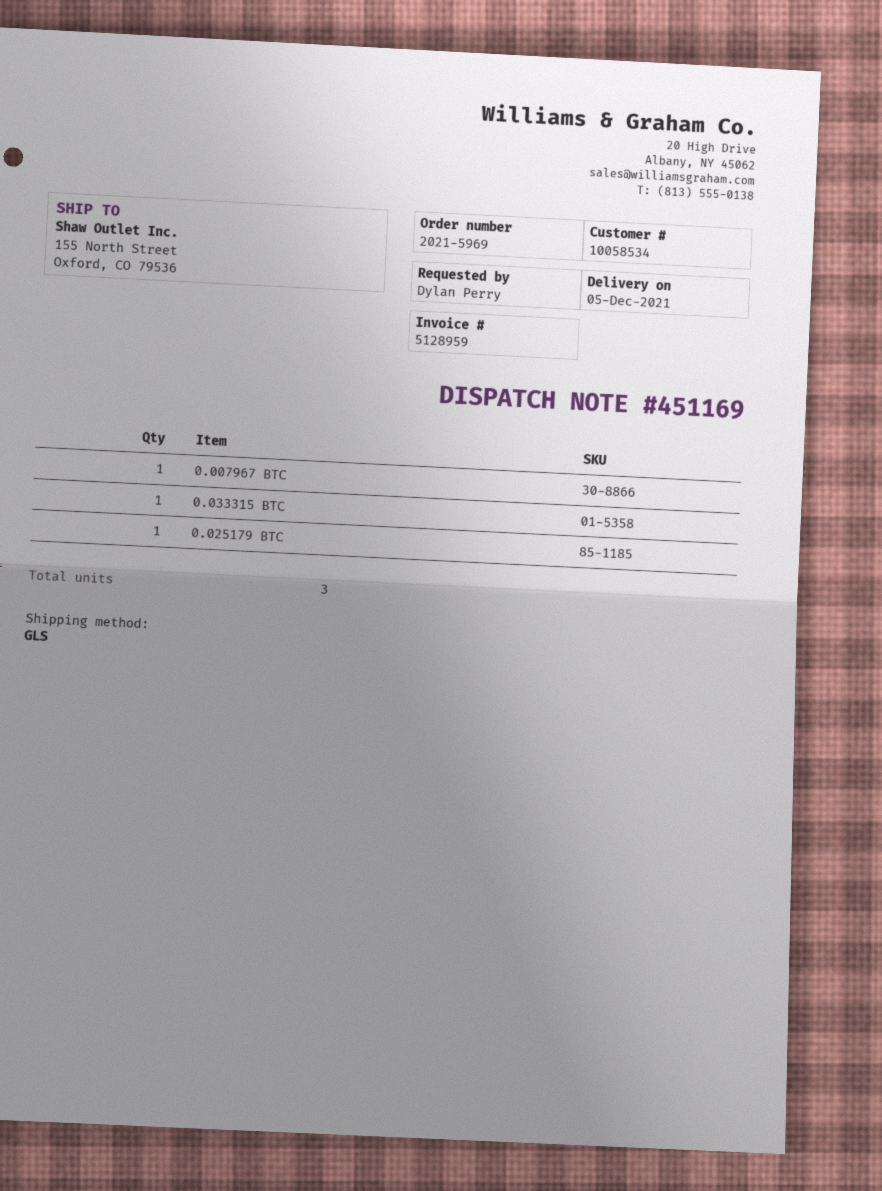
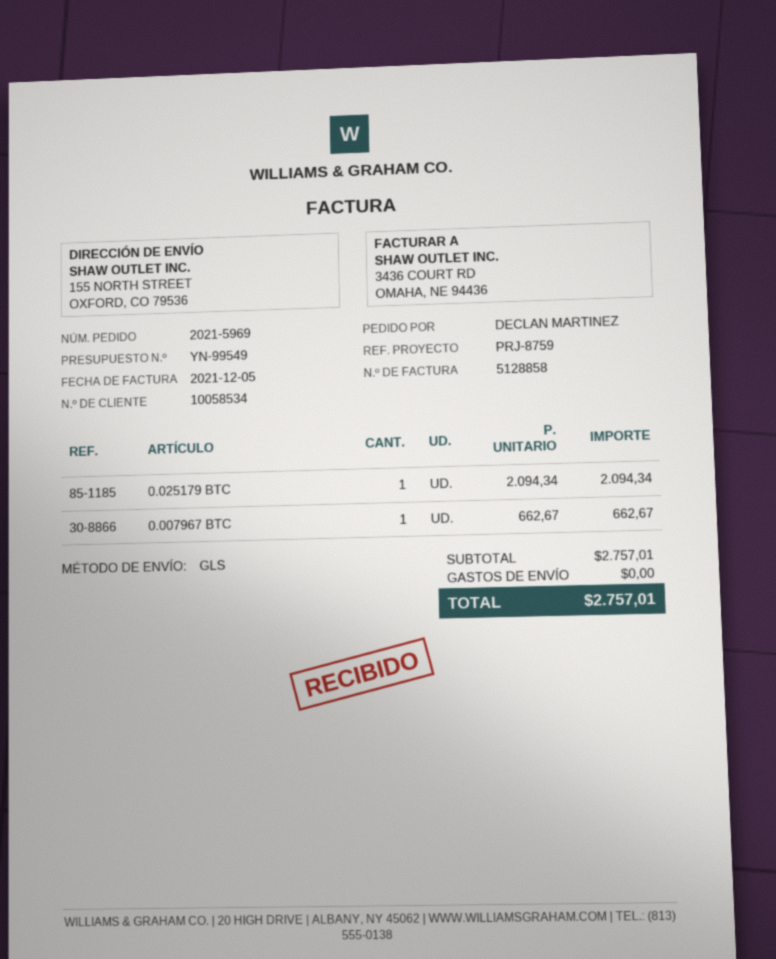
invoice number: 5128959 -> 5128858
ordered by: Dylan Perry -> DECLAN MARTINEZ
0.033315 BTC: 1 -> none

